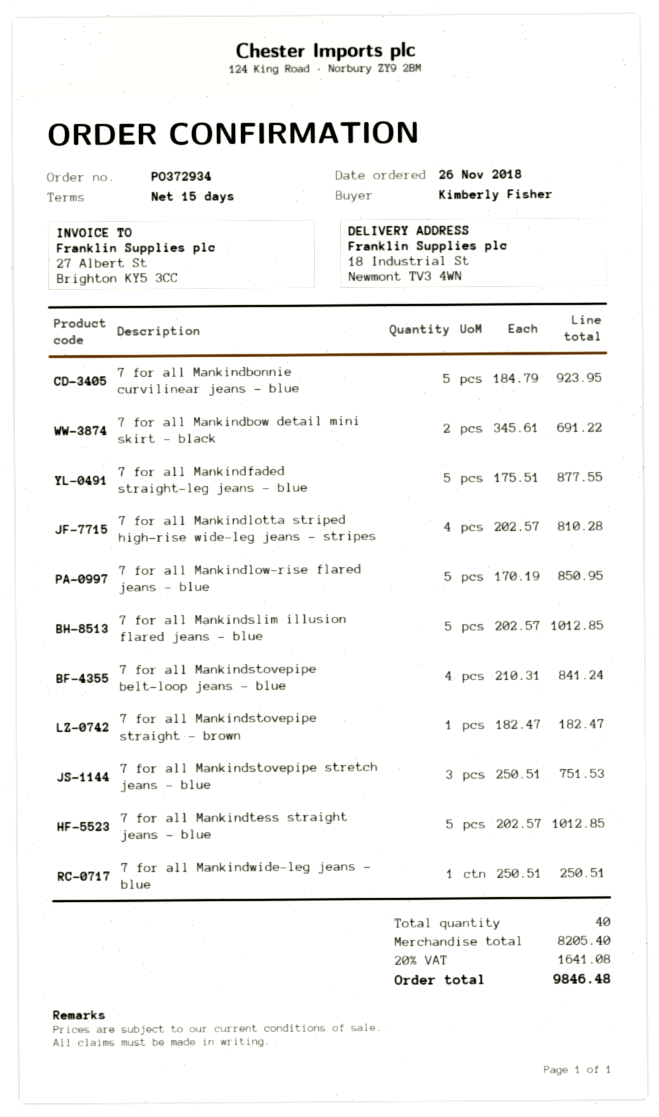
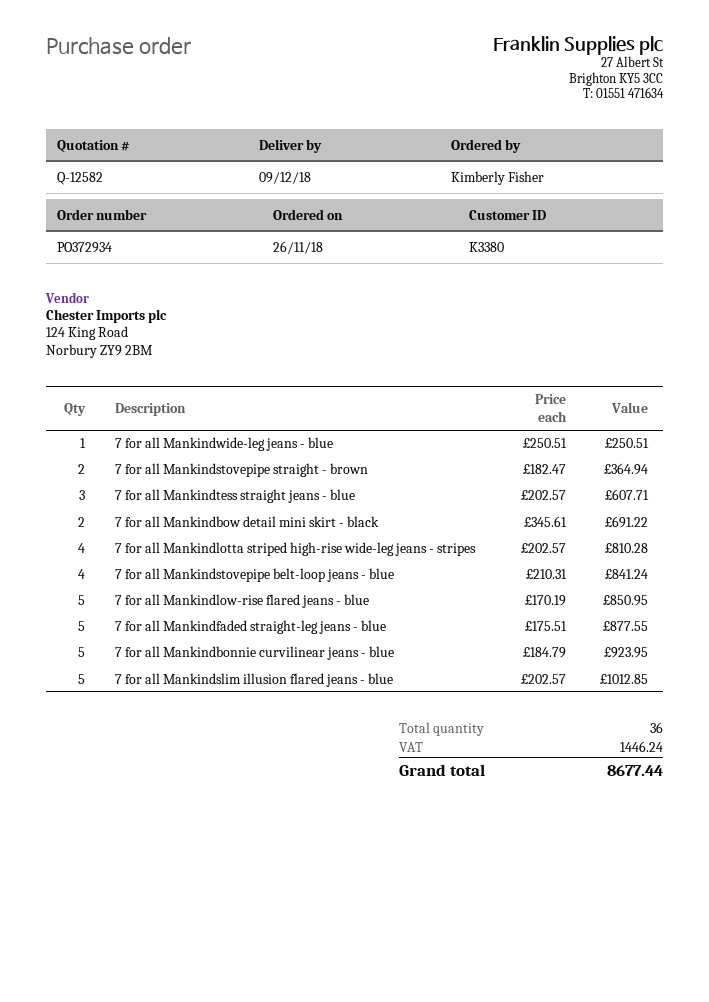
7 for all Mankindstovepipe straight - brown: 1 x 182.47 = 182.47 -> 2 x 182.47 = 364.94
7 for all Mankindstovepipe stretch jeans - blue: 3 x 250.51 = 751.53 -> none
7 for all Mankindtess straight jeans - blue: 5 x 202.57 = 1012.85 -> 3 x 202.57 = 607.71
total quantity: 40 -> 36
tax: 1641.08 -> 1446.24
total: 9846.48 -> 8677.44

